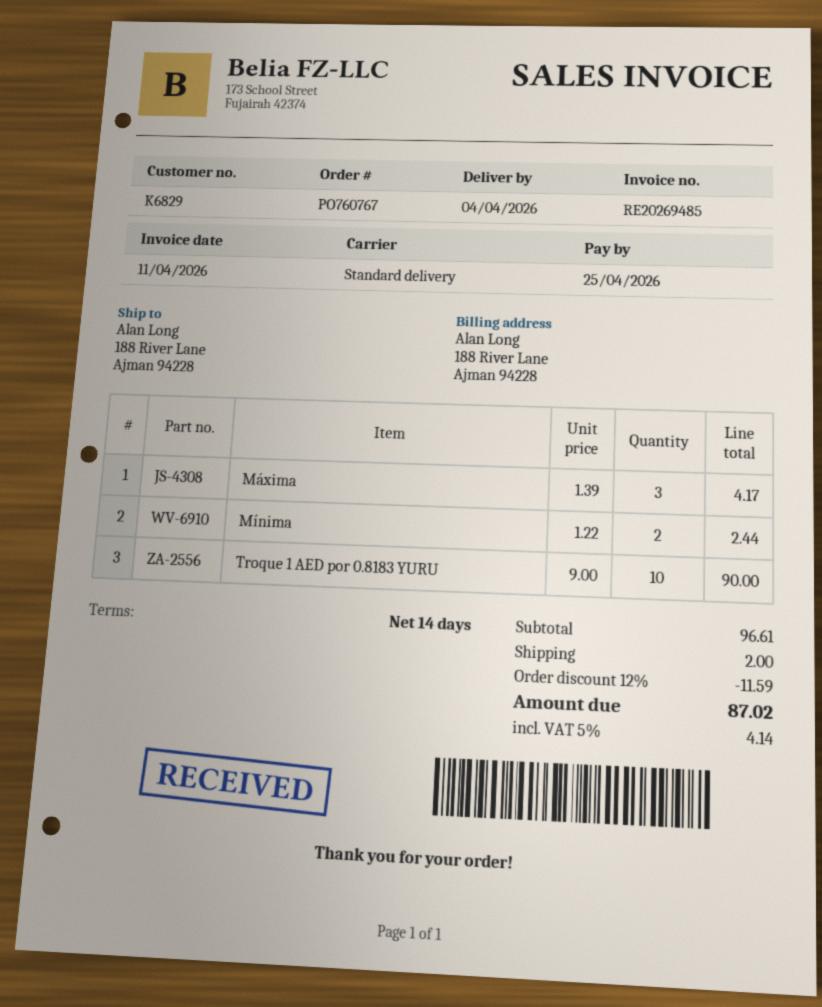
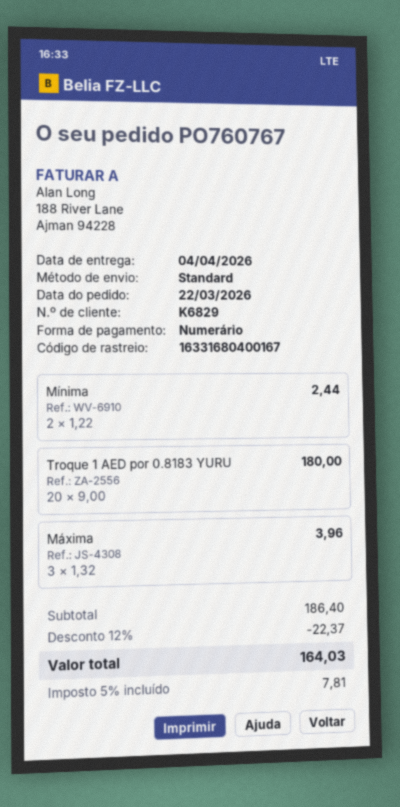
Máxima: 3 x 1.39 = 4.17 -> 3 x 1.32 = 3.96
Troque 1 AED por 0.8183 YURU: 10 x 9.00 = 90.00 -> 20 x 9.00 = 180.00
subtotal: 96.61 -> 186.40
discount: 12% = 11.59 -> 12% = 22.37
shipping: 2.00 -> none
tax: 5% = 4.14 -> 5% = 7.81
total: 87.02 -> 164.03

